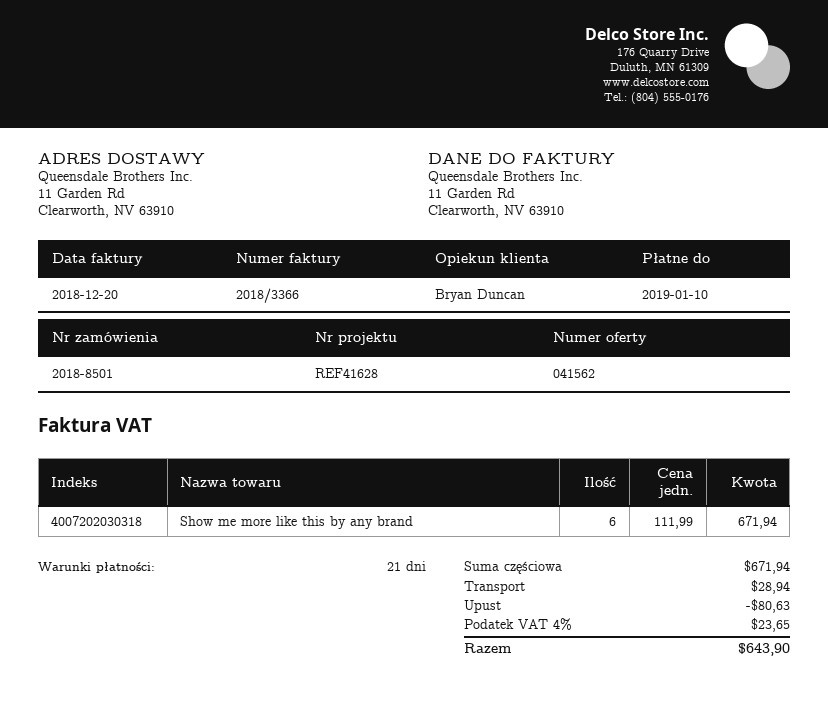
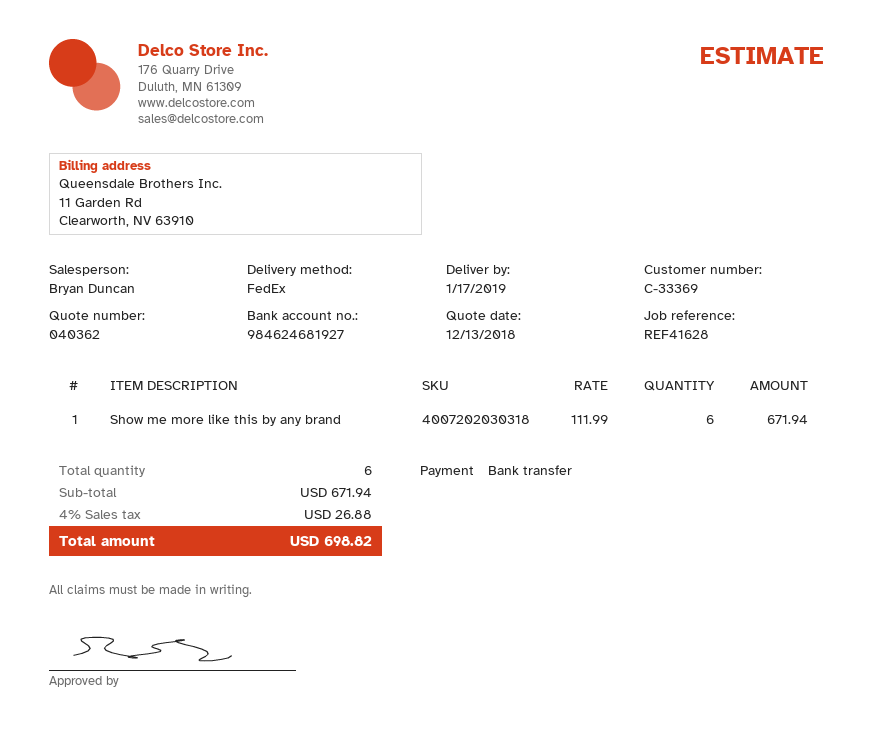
quote number: 041562 -> 040362
discount: 80.63 -> none
shipping: 28.94 -> none
tax: 4% = 23.65 -> 4% = 26.88
total: 643.90 -> 698.82

